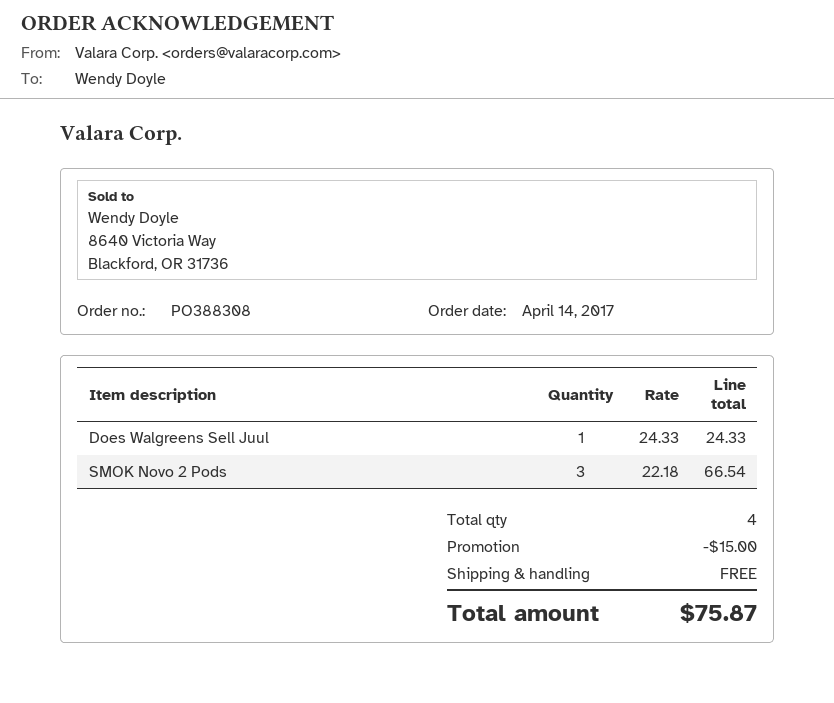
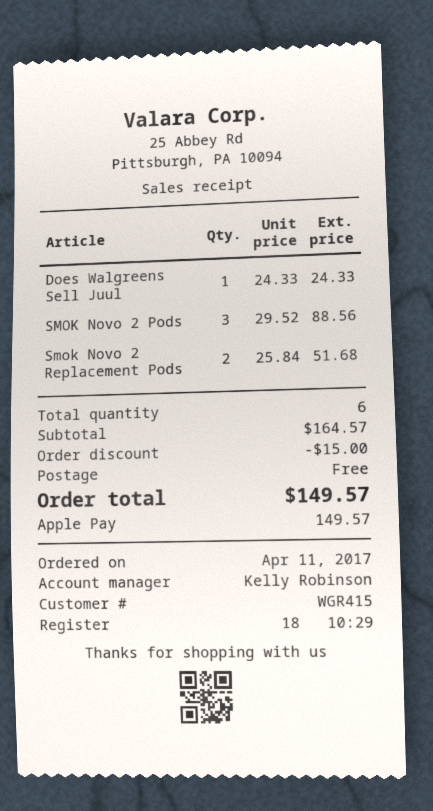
order date: 2017-04-14 -> 2017-04-11
SMOK Novo 2 Pods: 3 x 22.18 = 66.54 -> 3 x 29.52 = 88.56
Smok Novo 2 Replacement Pods: none -> 2 x 25.84 = 51.68
total quantity: 4 -> 6
total: 75.87 -> 149.57

